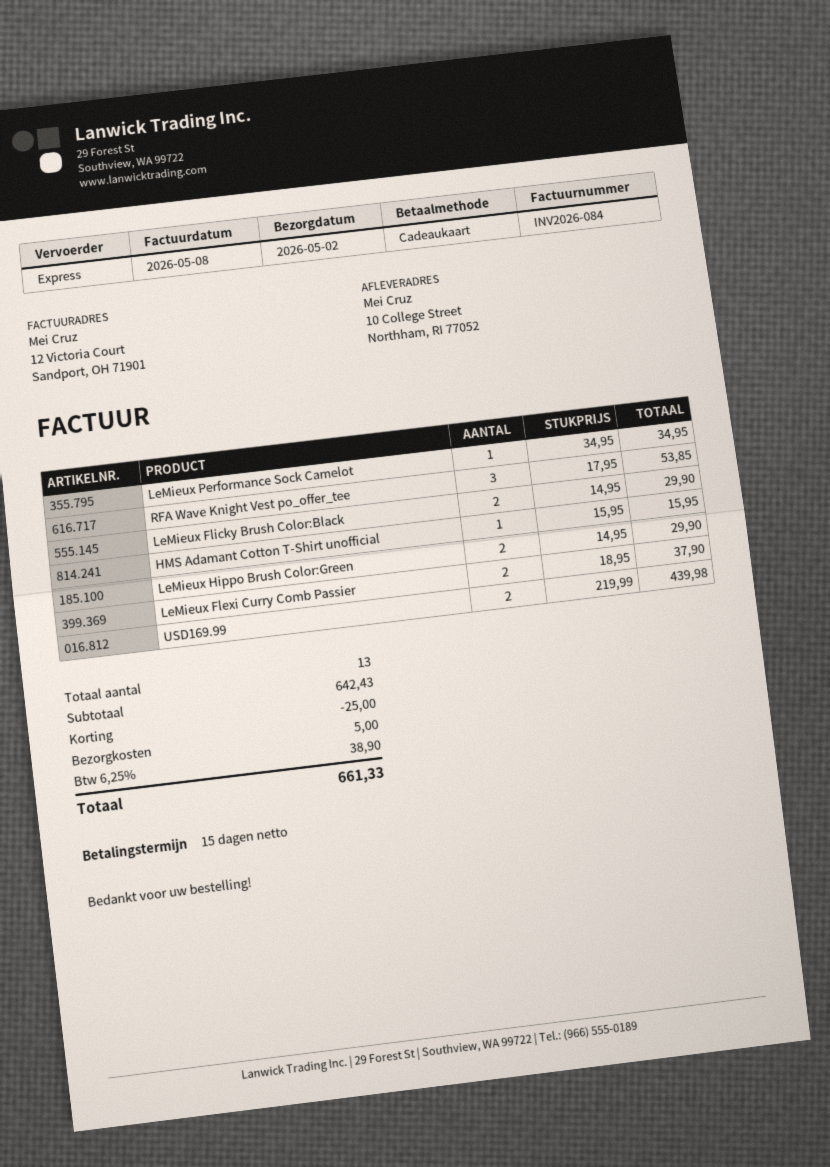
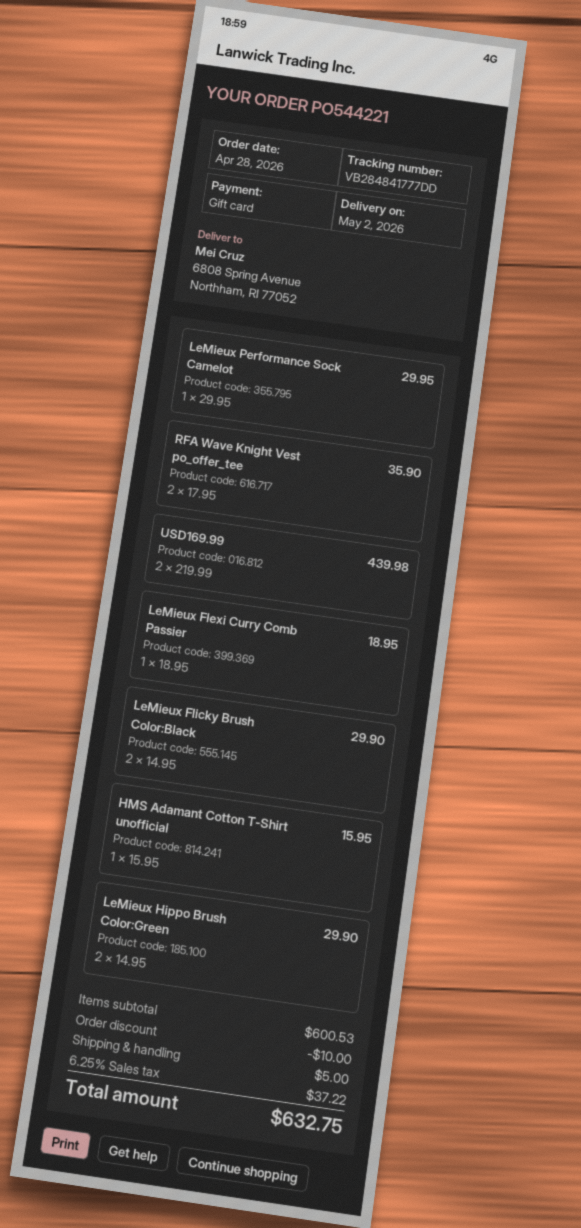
ship to: 10 College Street, Northham, RI 77052 -> 6808 Spring Avenue, Northham, RI 77052
LeMieux Performance Sock Camelot: 1 x 34.95 = 34.95 -> 1 x 29.95 = 29.95
RFA Wave Knight Vest po_offer_tee: 3 x 17.95 = 53.85 -> 2 x 17.95 = 35.90
LeMieux Flexi Curry Comb Passier: 2 x 18.95 = 37.90 -> 1 x 18.95 = 18.95
subtotal: 642.43 -> 600.53
discount: 25.00 -> 10.00
tax: 6.25% = 38.90 -> 6.25% = 37.22
total: 661.33 -> 632.75

